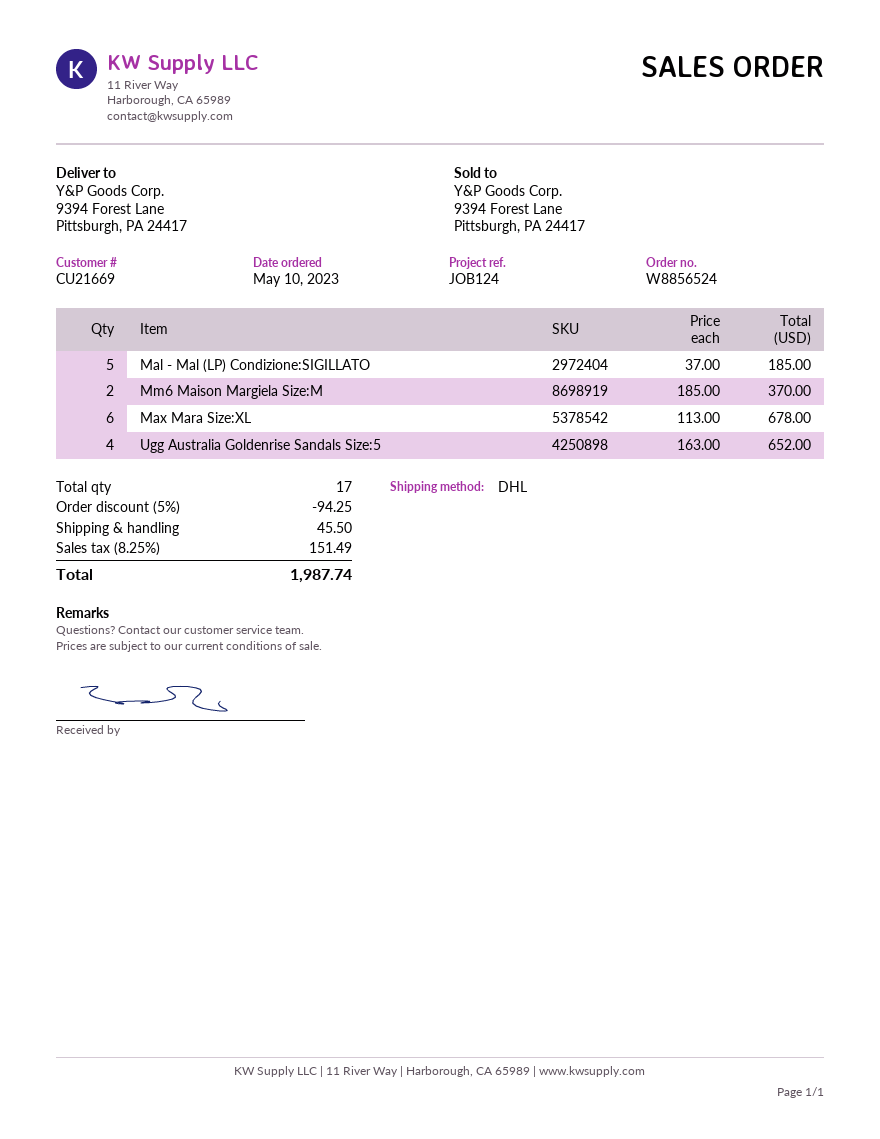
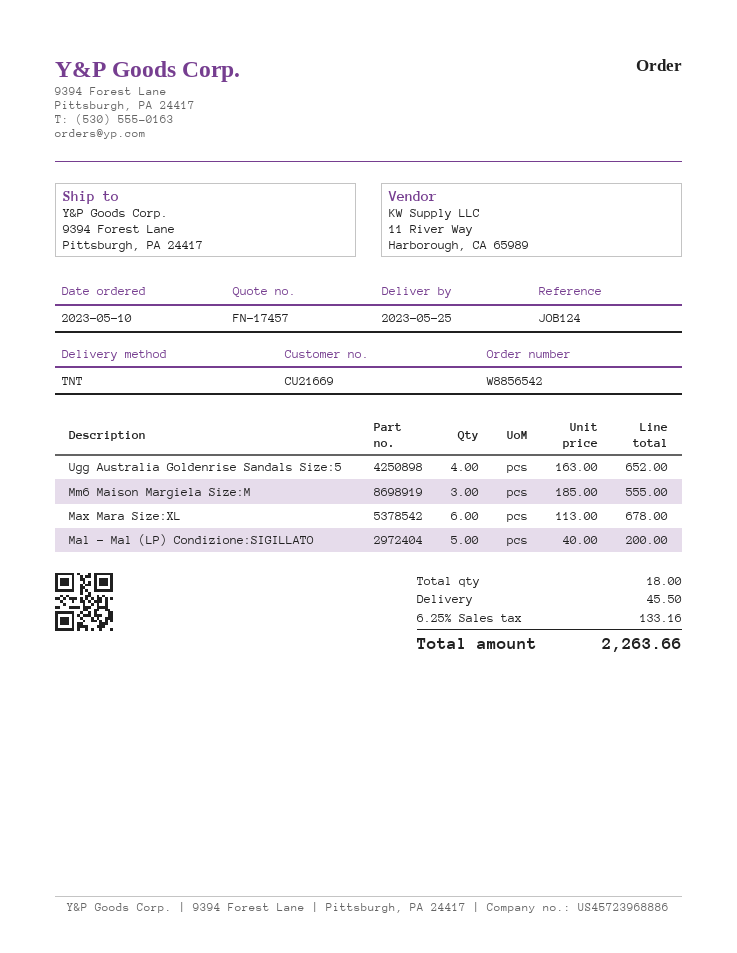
order number: W8856524 -> W8856542
shipping method: DHL -> TNT
Mal - Mal (LP) Condizione:SIGILLATO: 5 x 37.00 = 185.00 -> 5 x 40.00 = 200.00
Mm6 Maison Margiela Size:M: 2 x 185.00 = 370.00 -> 3 x 185.00 = 555.00
total quantity: 17 -> 18
discount: 5% = 94.25 -> none
tax: 8.25% = 151.49 -> 6.25% = 133.16
total: 1987.74 -> 2263.66

